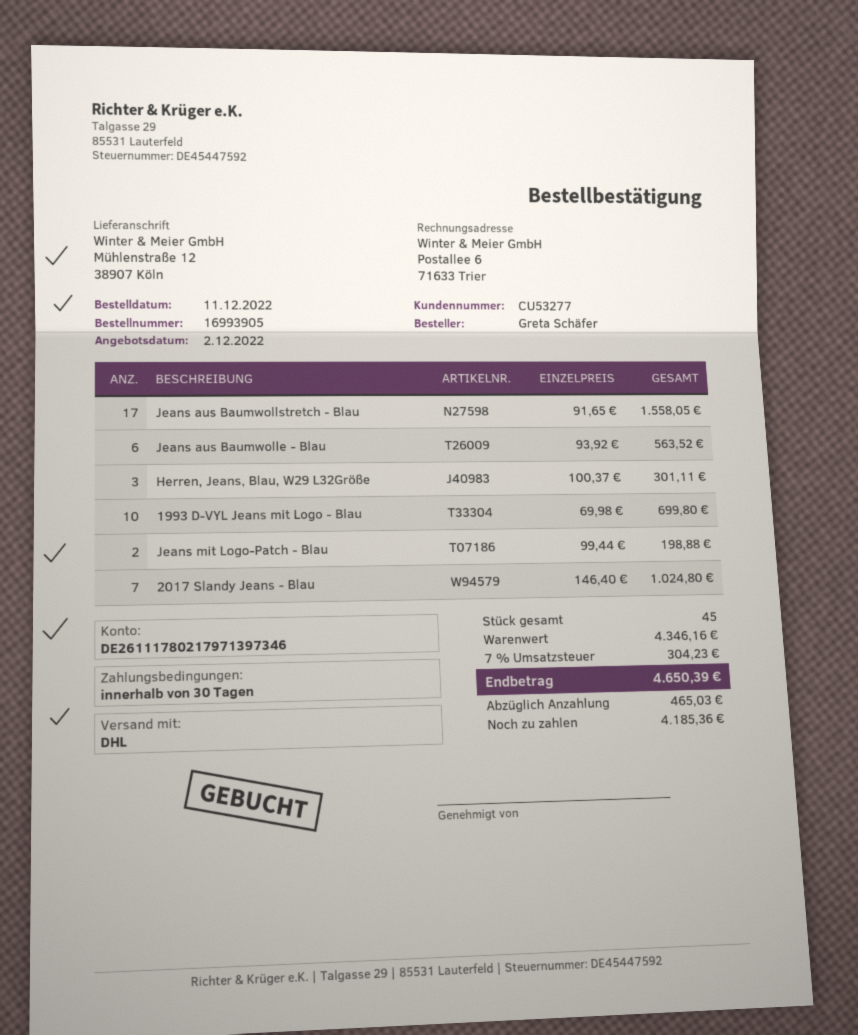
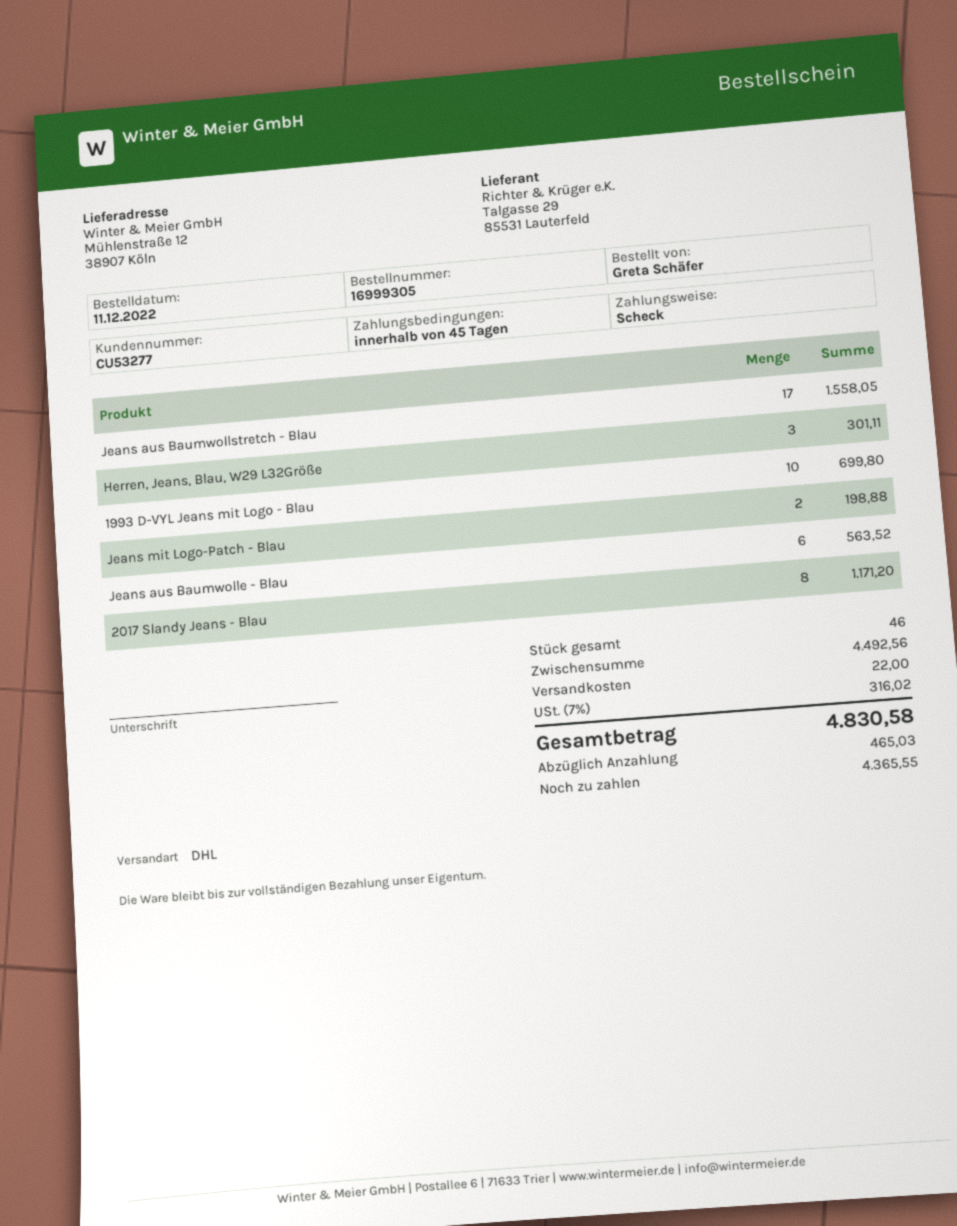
order number: 16993905 -> 16999305
payment terms: 30 days -> 45 days
2017 Slandy Jeans - Blau: 7 for 1024.80 -> 8 for 1171.20
total quantity: 45 -> 46
subtotal: 4346.16 -> 4492.56
shipping: none -> 22.00
tax: 7% = 304.23 -> 7% = 316.02
total: 4650.39 -> 4830.58
balance: 4185.36 -> 4365.55

